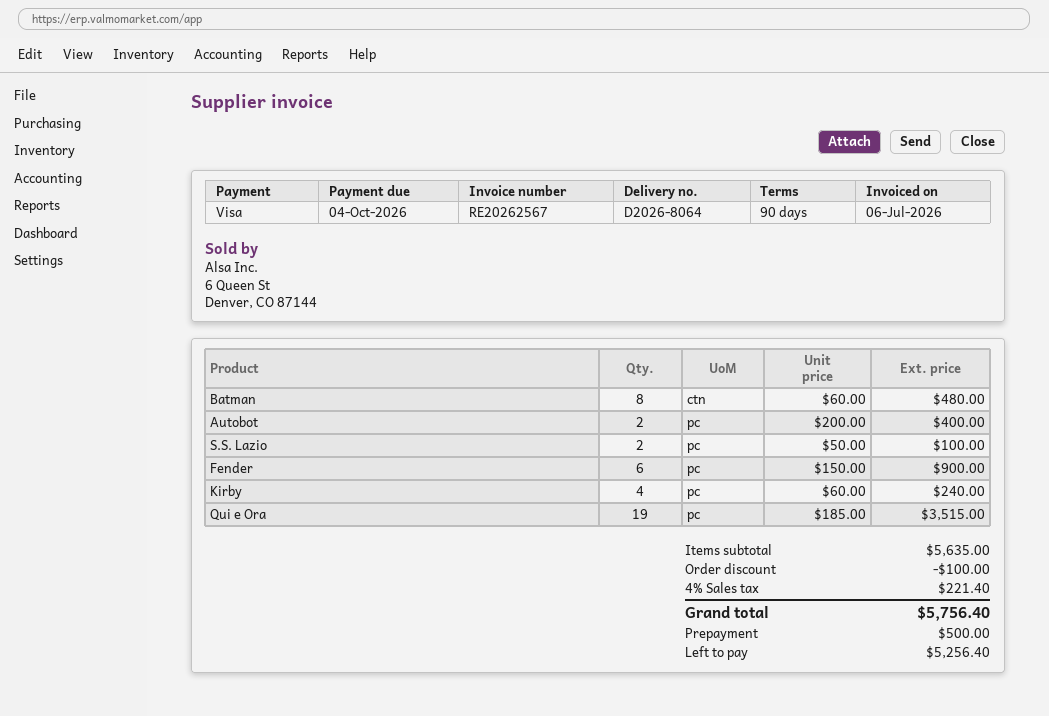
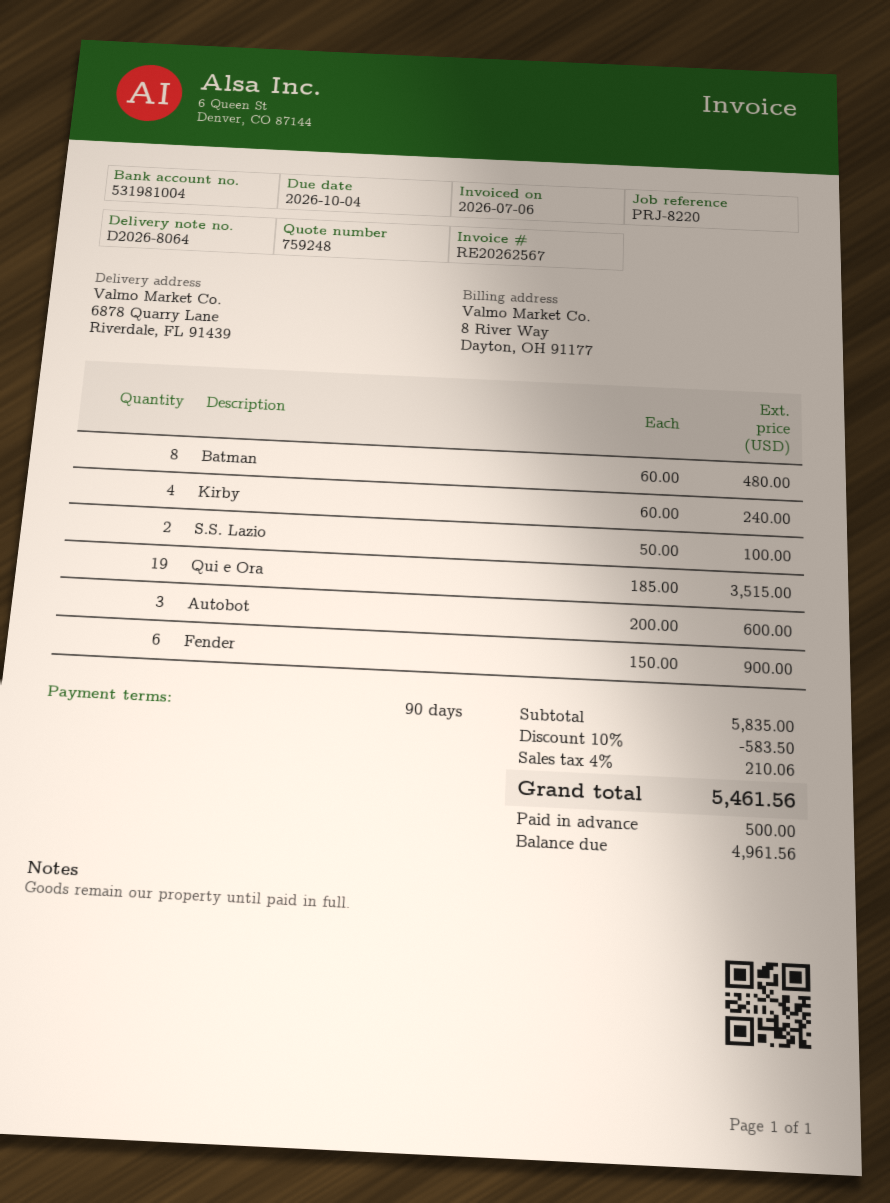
Autobot: 2 x 200.00 = 400.00 -> 3 x 200.00 = 600.00
subtotal: 5635.00 -> 5835.00
discount: 100.00 -> 583.50
tax: 4% = 221.40 -> 4% = 210.06
total: 5756.40 -> 5461.56
balance: 5256.40 -> 4961.56

